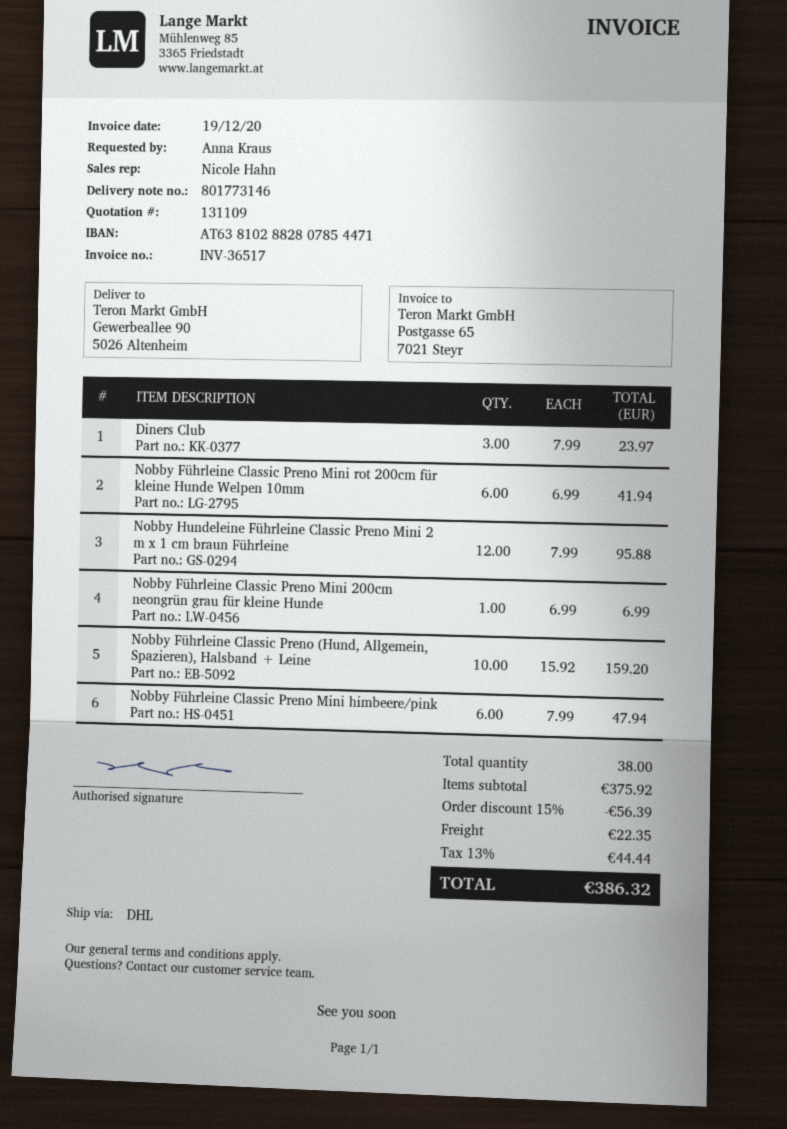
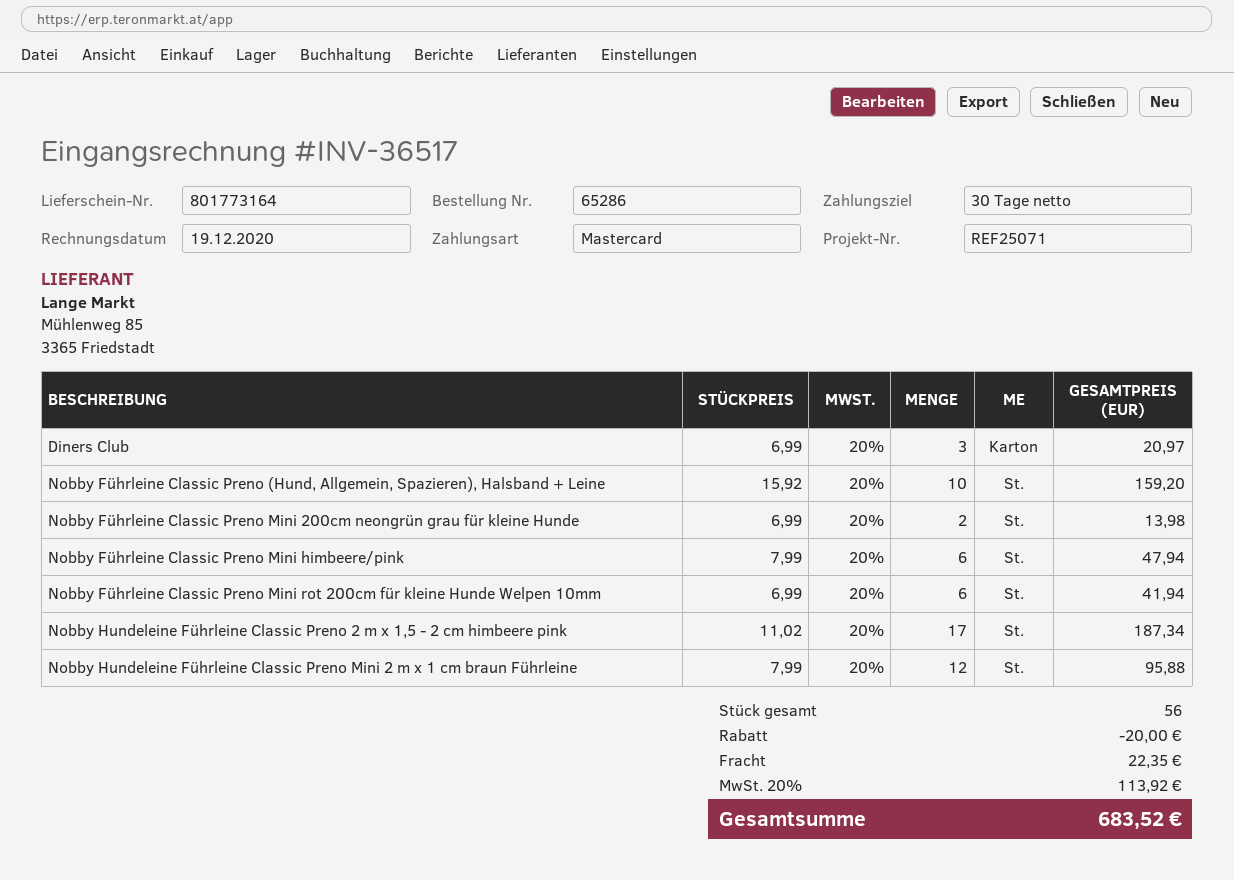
delivery note number: 801773146 -> 801773164
Diners Club: 3 x 7.99 = 23.97 -> 3 x 6.99 = 20.97
Nobby Führleine Classic Preno Mini 200cm neongrün grau für kleine Hunde: 1 x 6.99 = 6.99 -> 2 x 6.99 = 13.98
Nobby Hundeleine Führleine Classic Preno 2 m x 1,5 - 2 cm himbeere pink: none -> 17 x 11.02 = 187.34
total quantity: 38 -> 56
discount: 56.39 -> 20.00
tax: 13% = 44.44 -> 20% = 113.92
total: 386.32 -> 683.52

